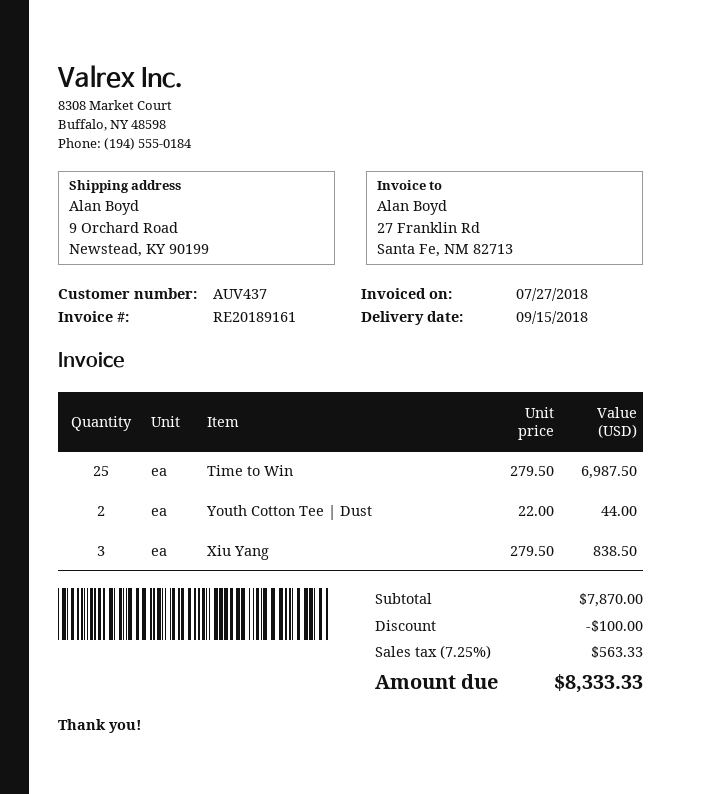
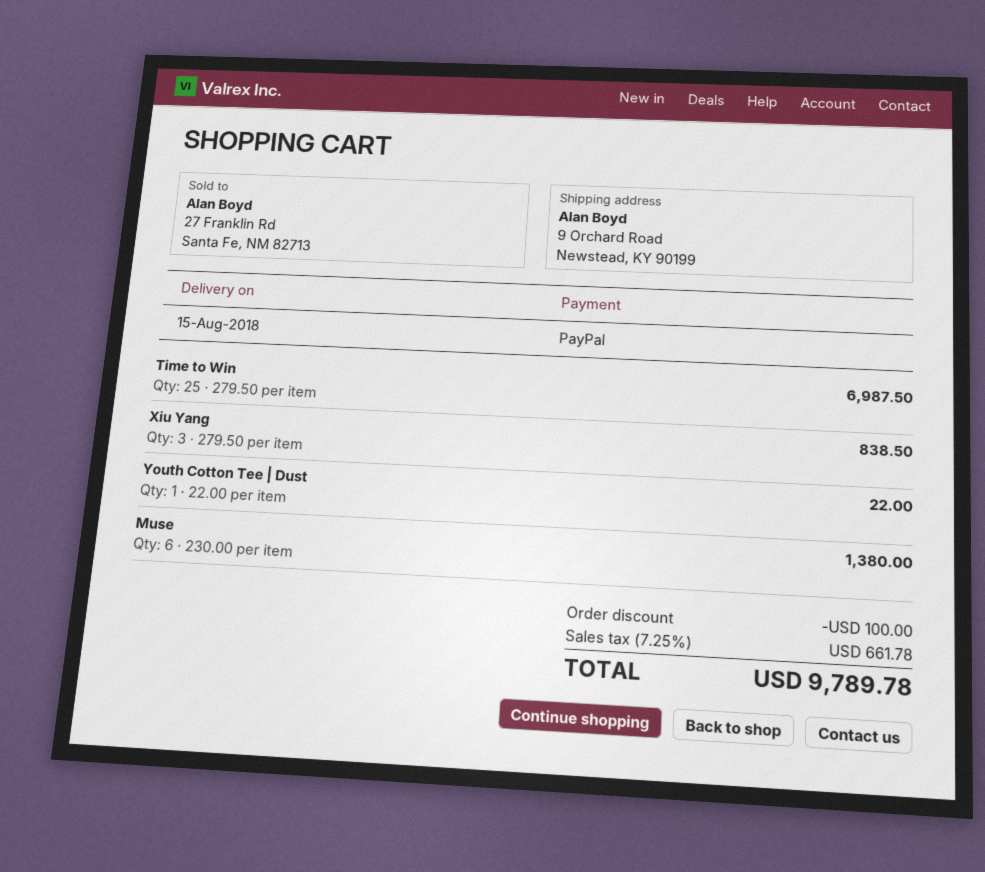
delivery date: 2018-09-15 -> 2018-08-15
Youth Cotton Tee | Dust: 2 x 22.00 = 44.00 -> 1 x 22.00 = 22.00
Muse: none -> 6 x 230.00 = 1380.00
tax: 7.25% = 563.33 -> 7.25% = 661.78
total: 8333.33 -> 9789.78

